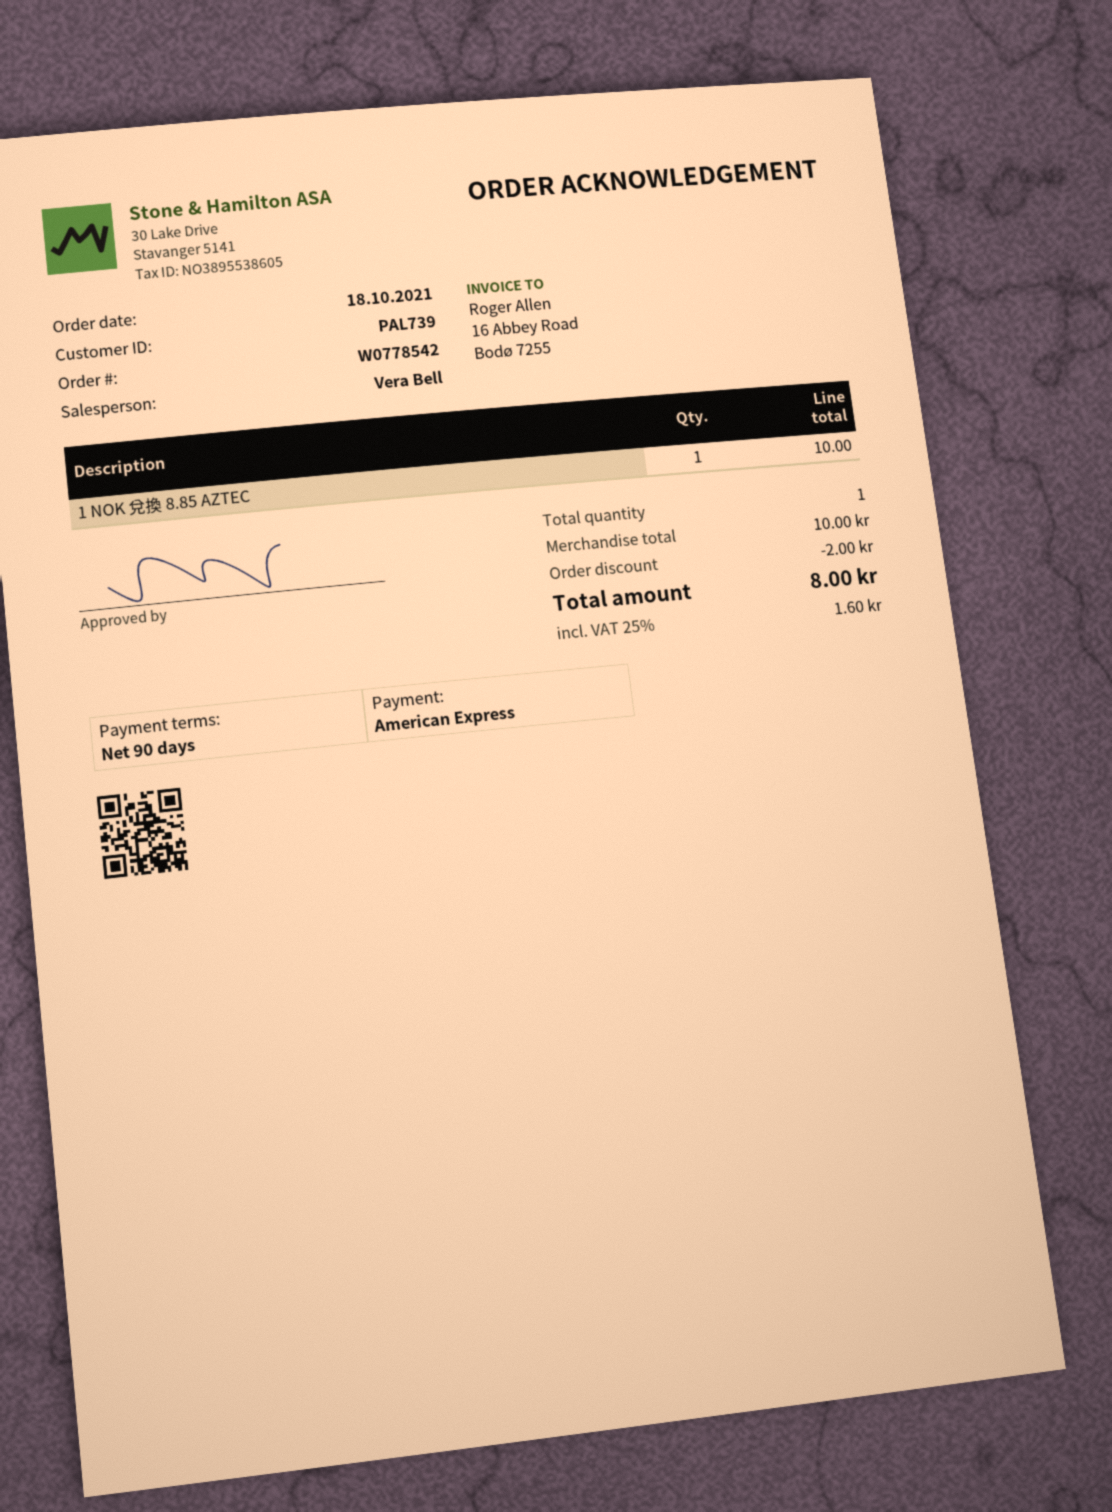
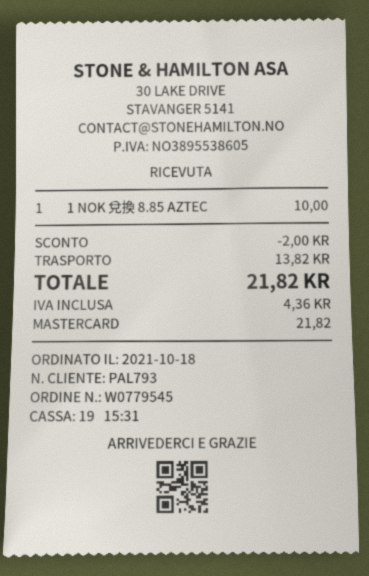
order number: W0778542 -> W0779545
customer number: PAL739 -> PAL793
payment method: American Express -> Mastercard
shipping: none -> 13.82
tax: 1.60 -> 4.36
total: 8.00 -> 21.82

